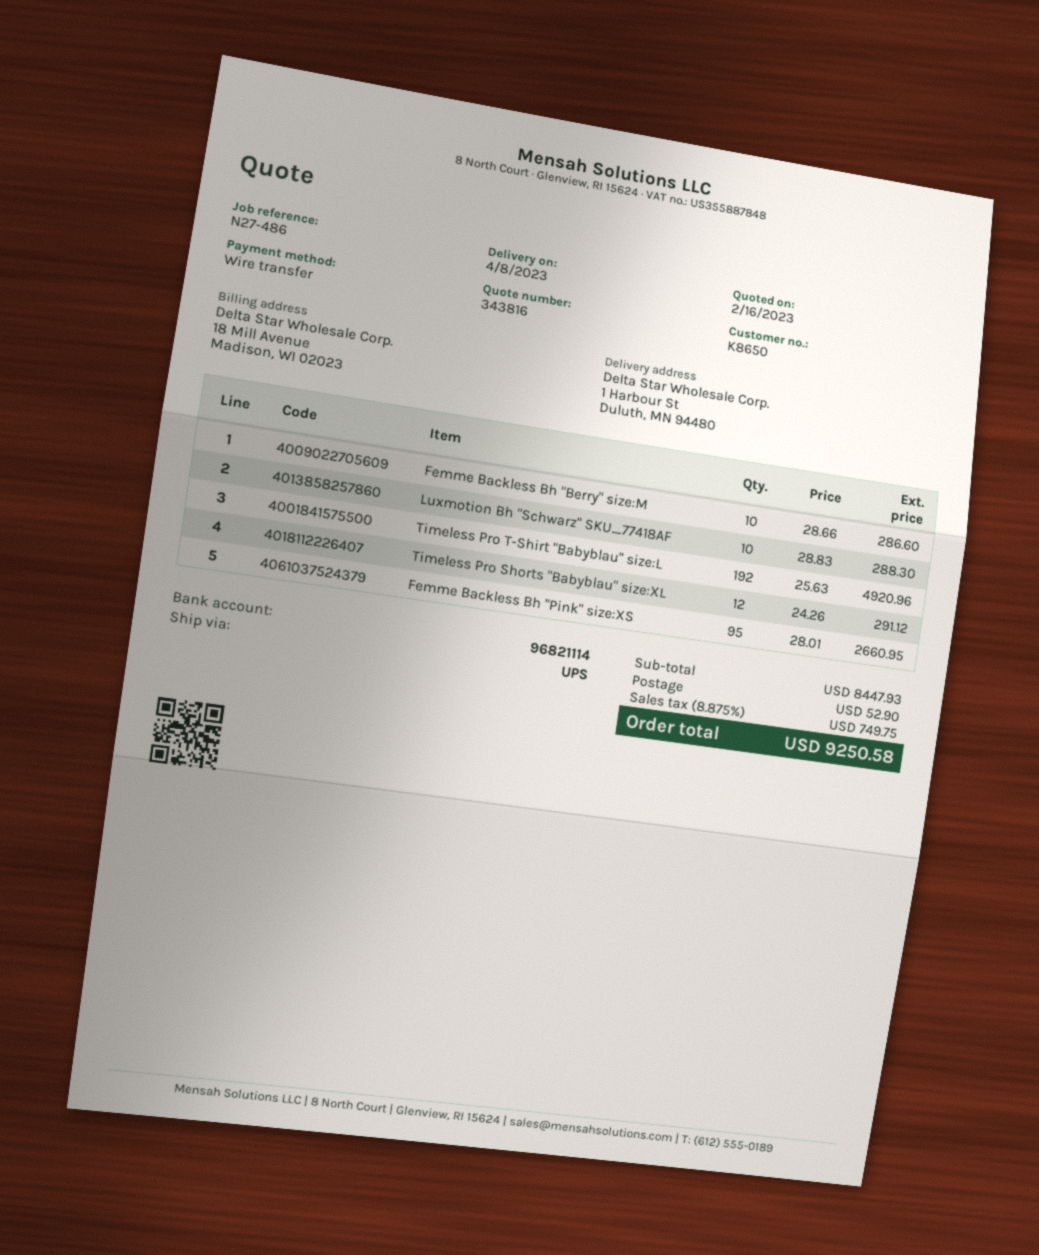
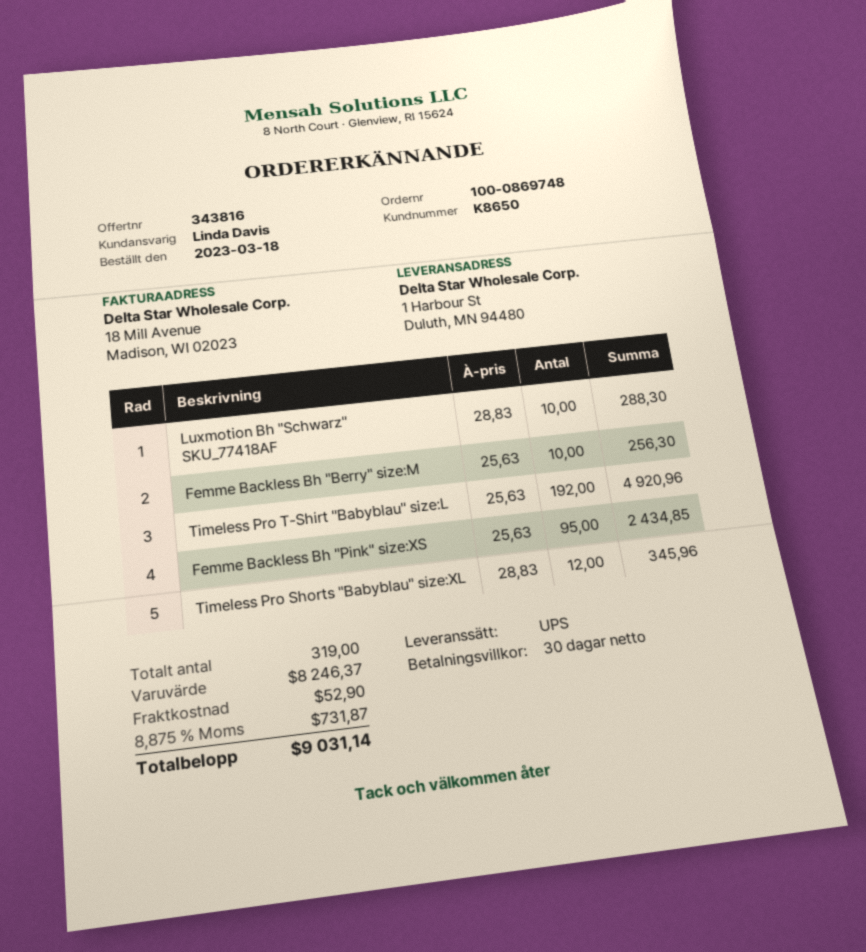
Femme Backless Bh "Berry" size:M: 10 x 28.66 = 286.60 -> 10 x 25.63 = 256.30
Timeless Pro Shorts "Babyblau" size:XL: 12 x 24.26 = 291.12 -> 12 x 28.83 = 345.96
Femme Backless Bh "Pink" size:XS: 95 x 28.01 = 2660.95 -> 95 x 25.63 = 2434.85
subtotal: 8447.93 -> 8246.37
tax: 8.875% = 749.75 -> 8.875% = 731.87
total: 9250.58 -> 9031.14

